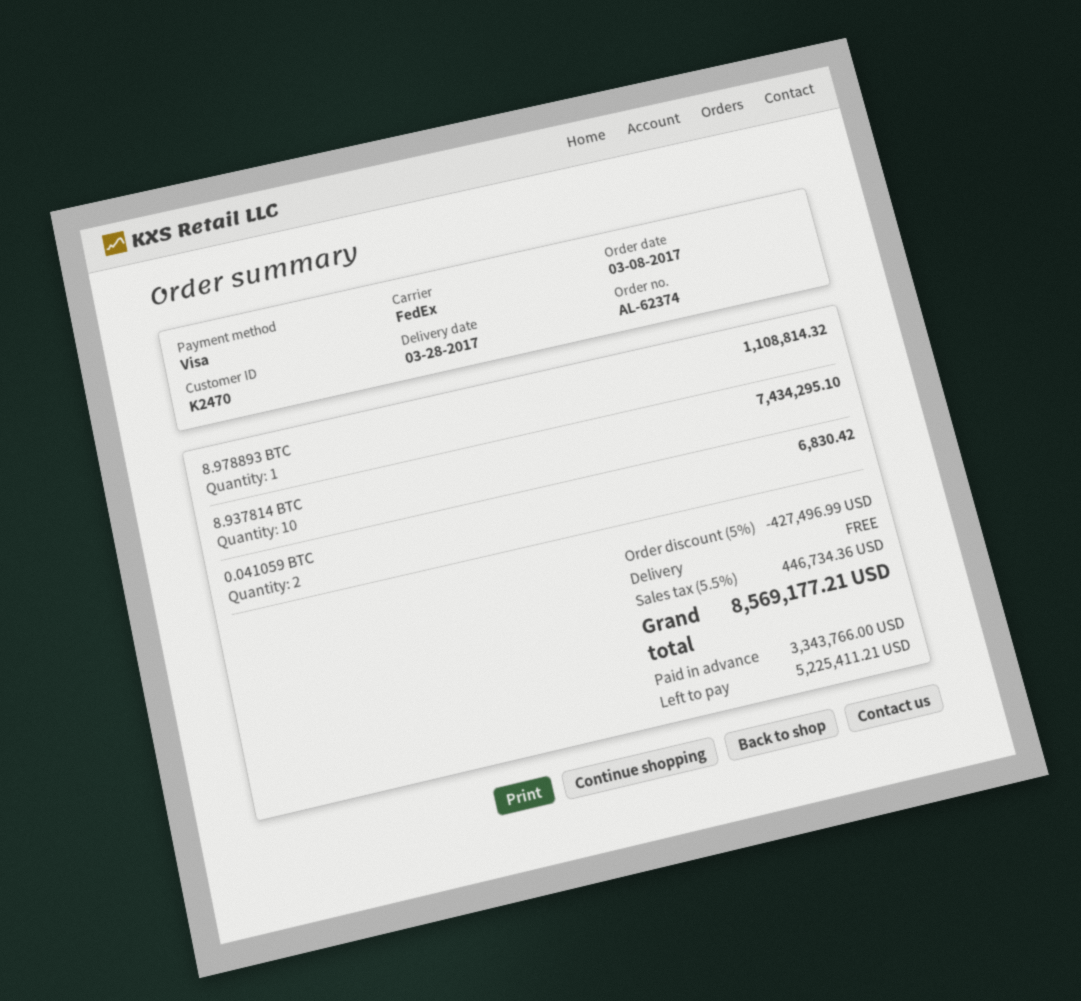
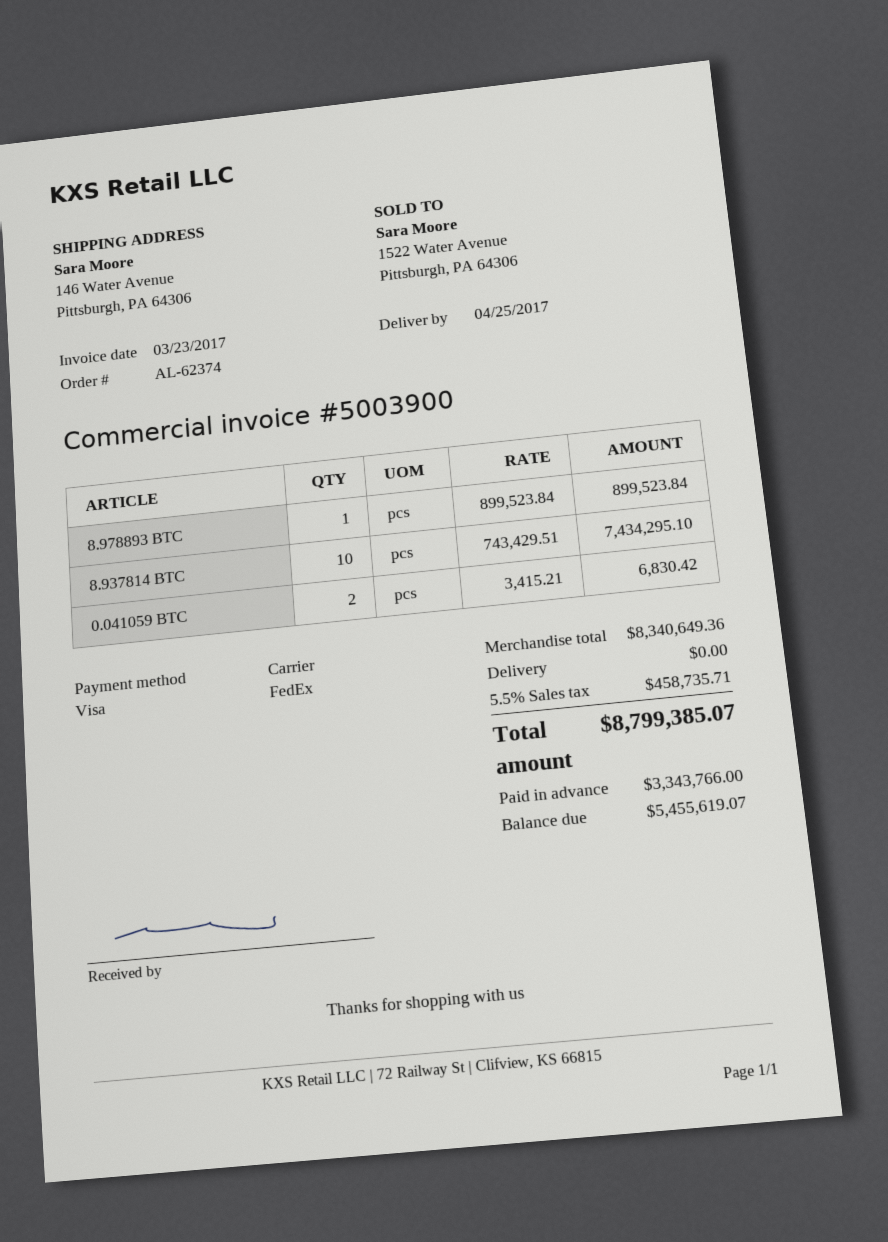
delivery date: 2017-03-28 -> 2017-04-25
8.978893 BTC: 1 for 1108814.32 -> 1 for 899523.84
discount: 5% = 427496.99 -> none
tax: 5.5% = 446734.36 -> 5.5% = 458735.71
total: 8569177.21 -> 8799385.07
balance: 5225411.21 -> 5455619.07

